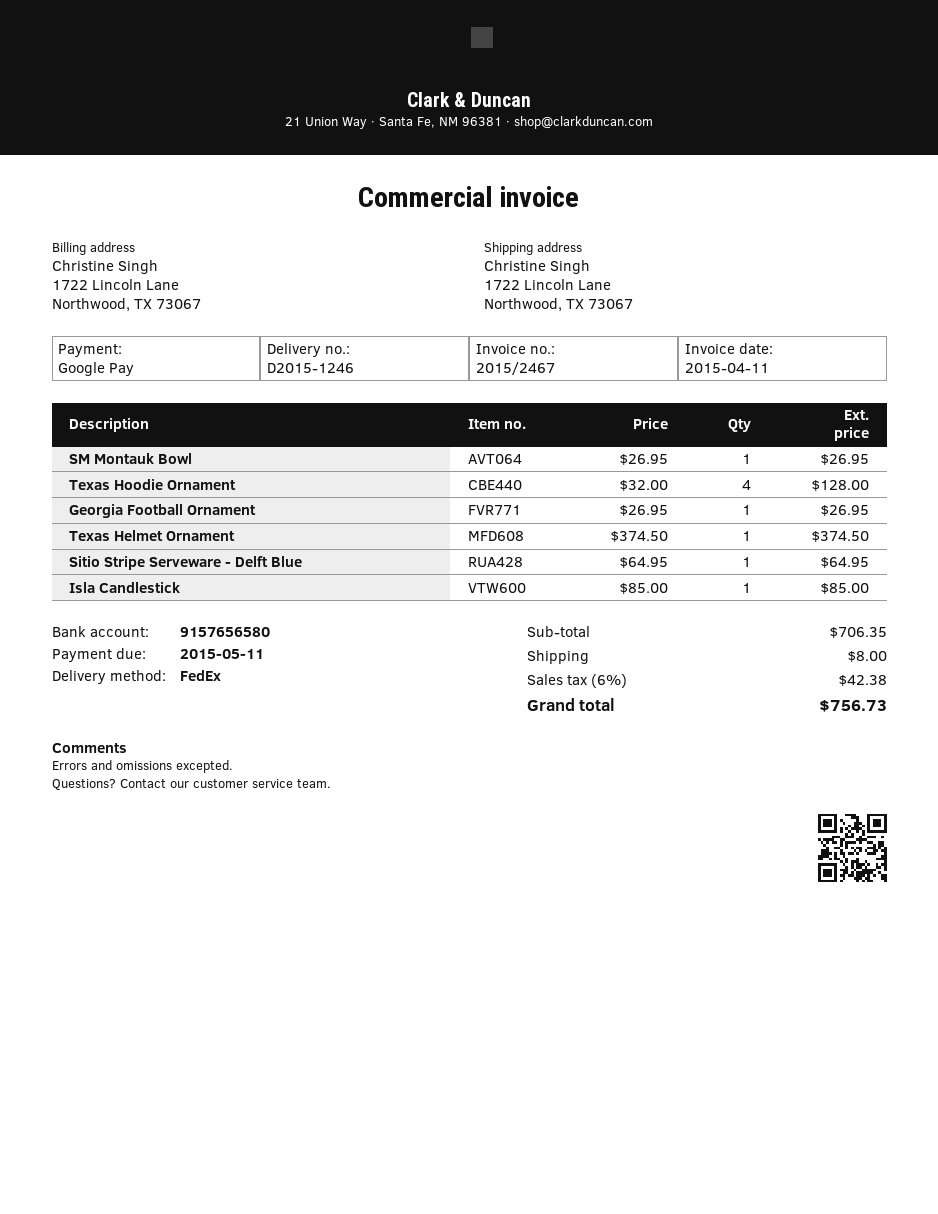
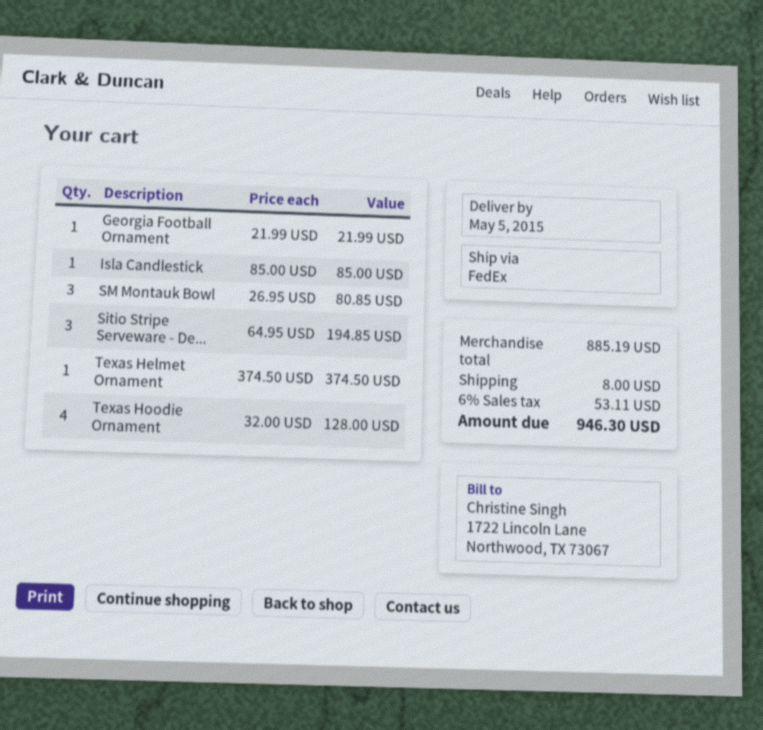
SM Montauk Bowl: 1 x 26.95 = 26.95 -> 3 x 26.95 = 80.85
Georgia Football Ornament: 1 x 26.95 = 26.95 -> 1 x 21.99 = 21.99
Sitio Stripe Serveware - Delft Blue: 1 x 64.95 = 64.95 -> 3 x 64.95 = 194.85
subtotal: 706.35 -> 885.19
tax: 6% = 42.38 -> 6% = 53.11
total: 756.73 -> 946.30

